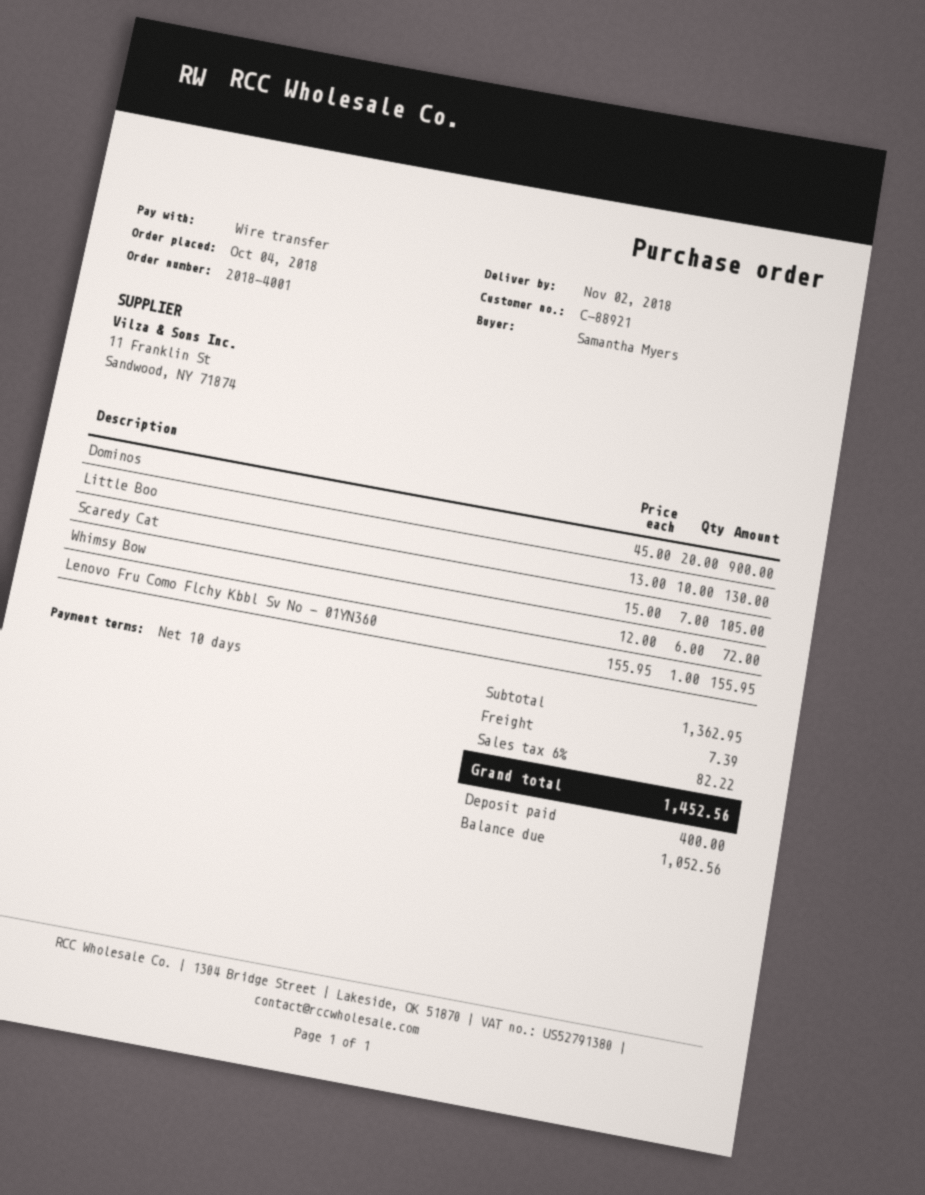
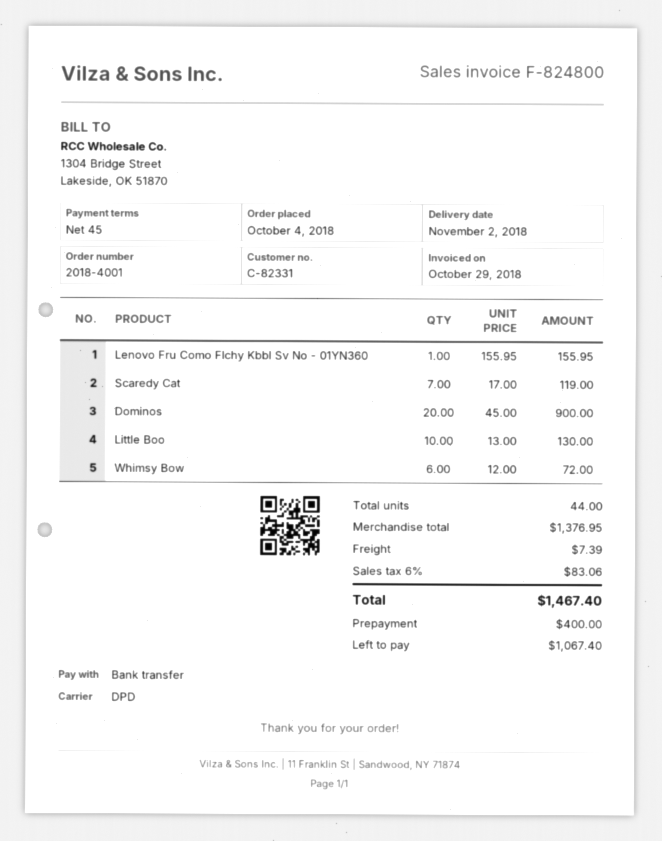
payment terms: 10 days -> 45 days
customer number: C-88921 -> C-82331
Scaredy Cat: 7 x 15.00 = 105.00 -> 7 x 17.00 = 119.00
subtotal: 1362.95 -> 1376.95
tax: 6% = 82.22 -> 6% = 83.06
total: 1452.56 -> 1467.40
balance: 1052.56 -> 1067.40

